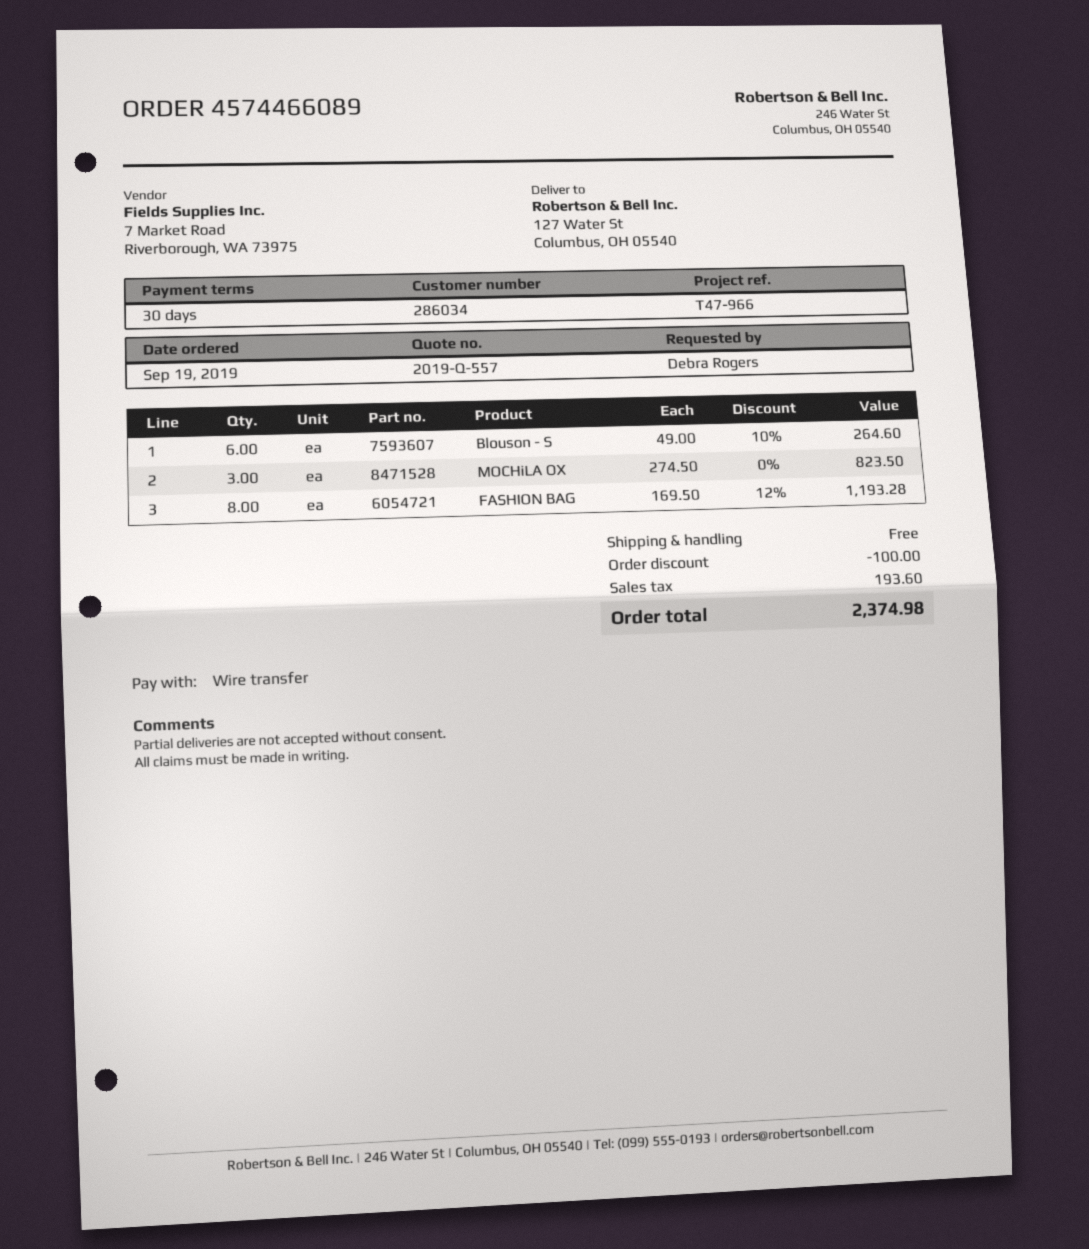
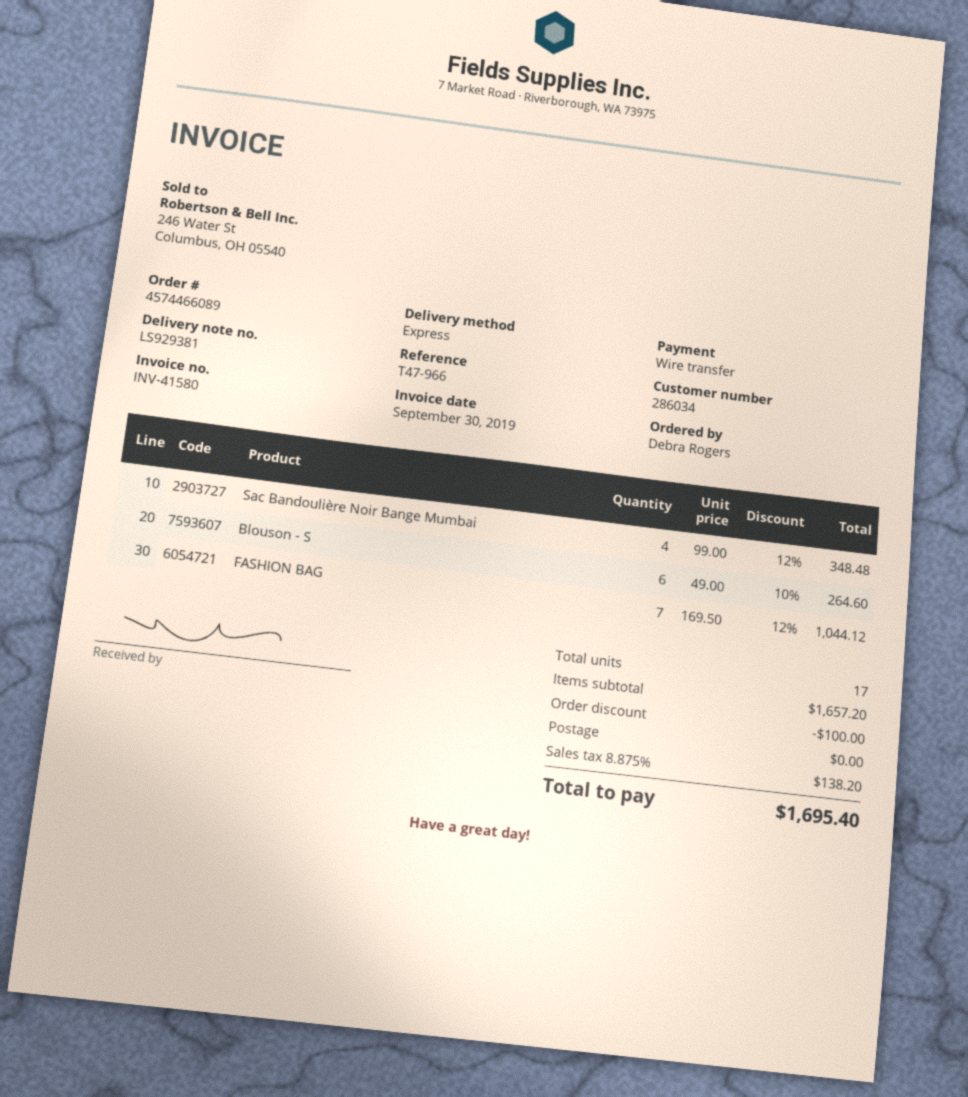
MOCHiLA OX: 3 x 274.50 = 823.50 -> none
FASHION BAG: 8 x 169.50 - 12% = 1193.28 -> 7 x 169.50 - 12% = 1044.12
Sac Bandoulière Noir Bange Mumbai: none -> 4 x 99.00 - 12% = 348.48
tax: 193.60 -> 138.20
total: 2374.98 -> 1695.40

